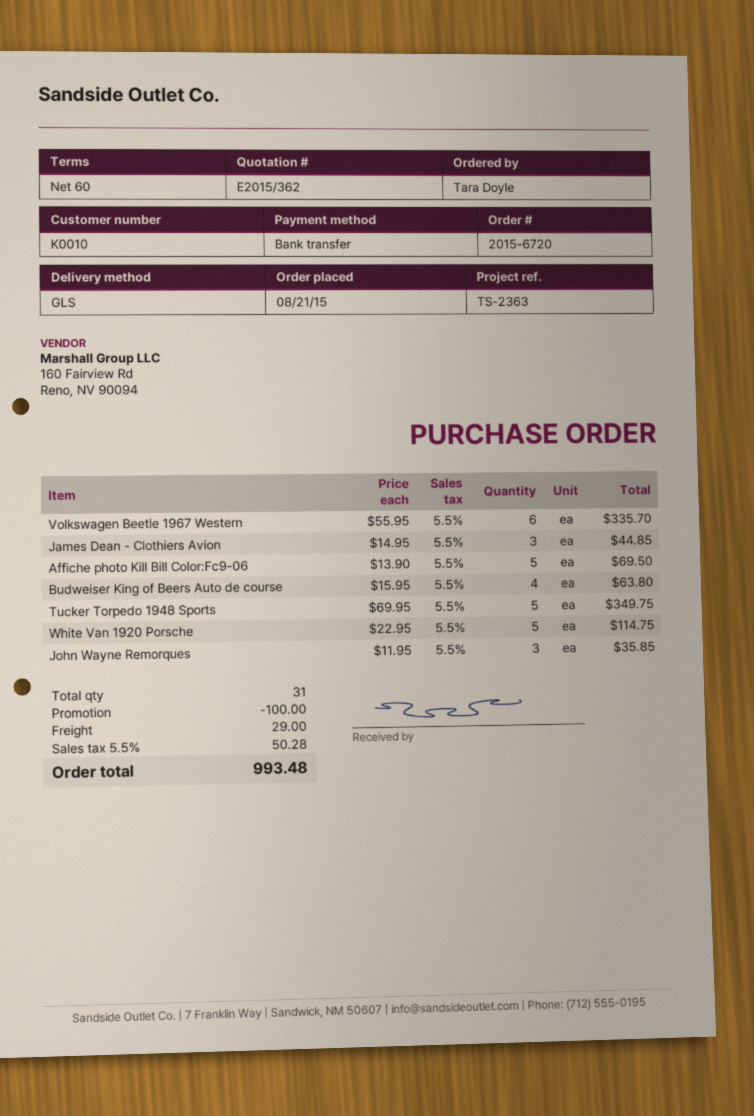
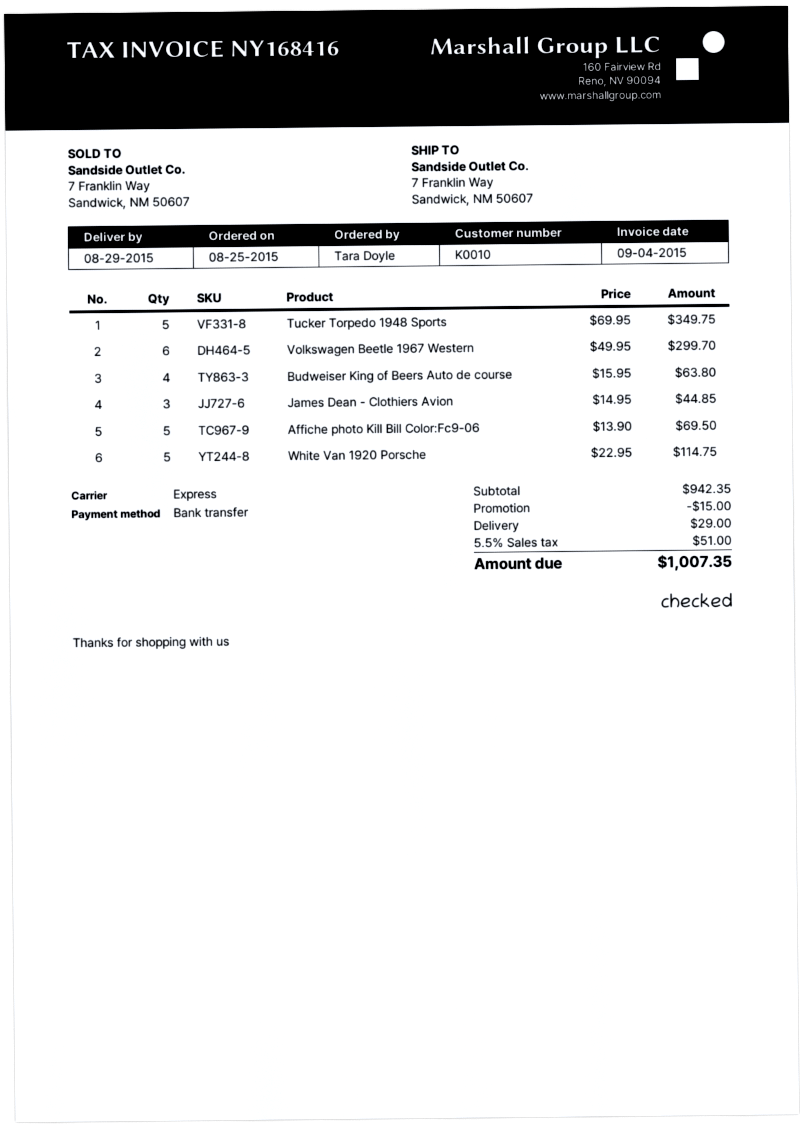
order date: 2015-08-21 -> 2015-08-25
shipping method: GLS -> express
Volkswagen Beetle 1967 Western: 6 x 55.95 = 335.70 -> 6 x 49.95 = 299.70
John Wayne Remorques: 3 x 11.95 = 35.85 -> none
discount: 100.00 -> 15.00
tax: 5.5% = 50.28 -> 5.5% = 51.00
total: 993.48 -> 1007.35

